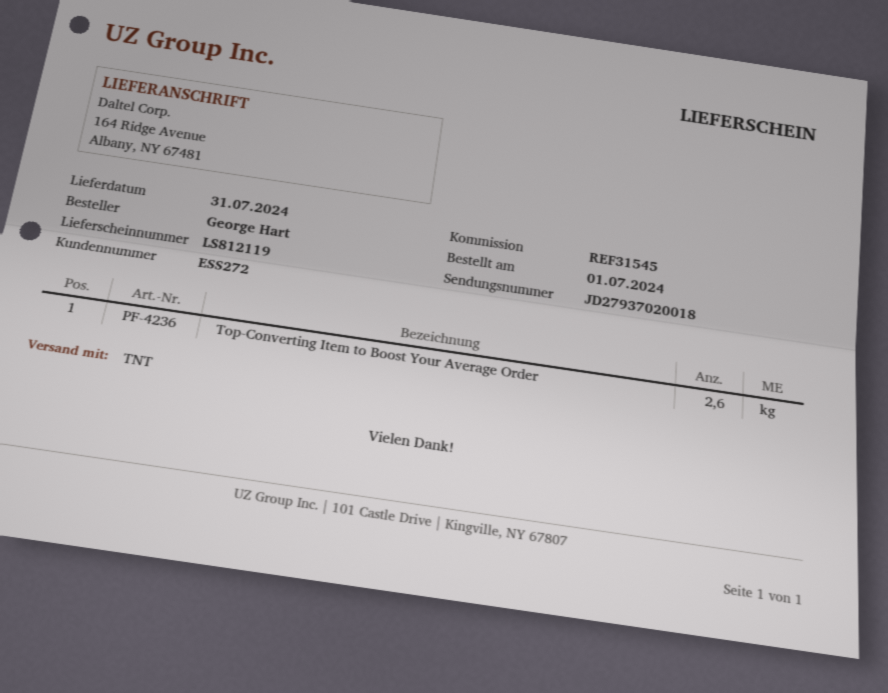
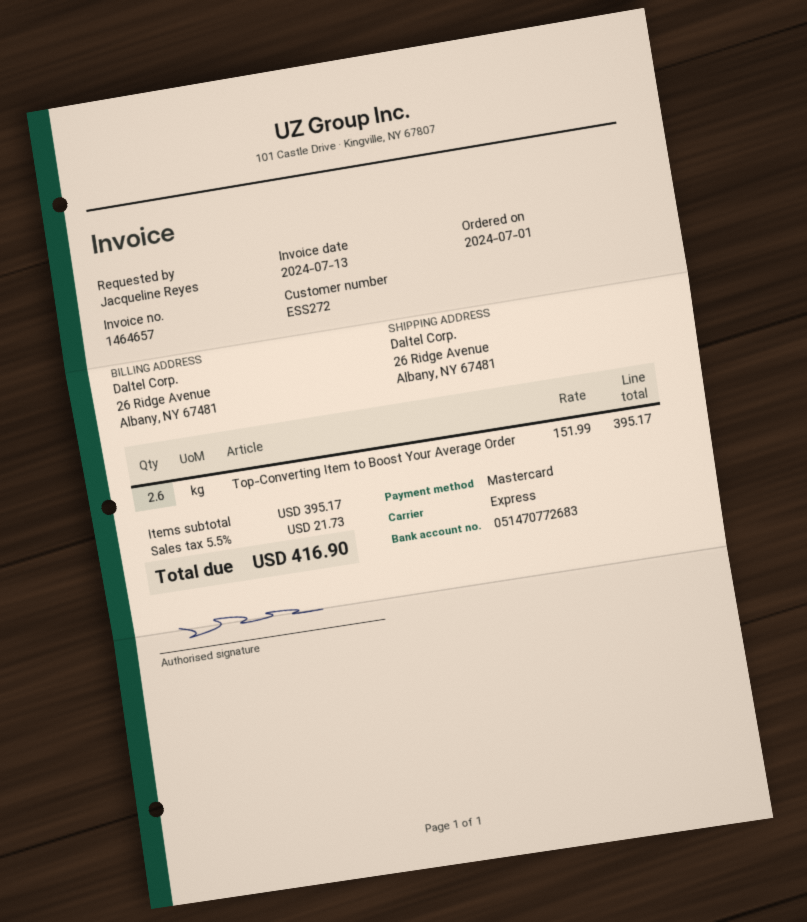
ordered by: George Hart -> Jacqueline Reyes
shipping method: TNT -> express
ship to: 164 Ridge Avenue, Albany, NY 67481 -> 26 Ridge Avenue, Albany, NY 67481

